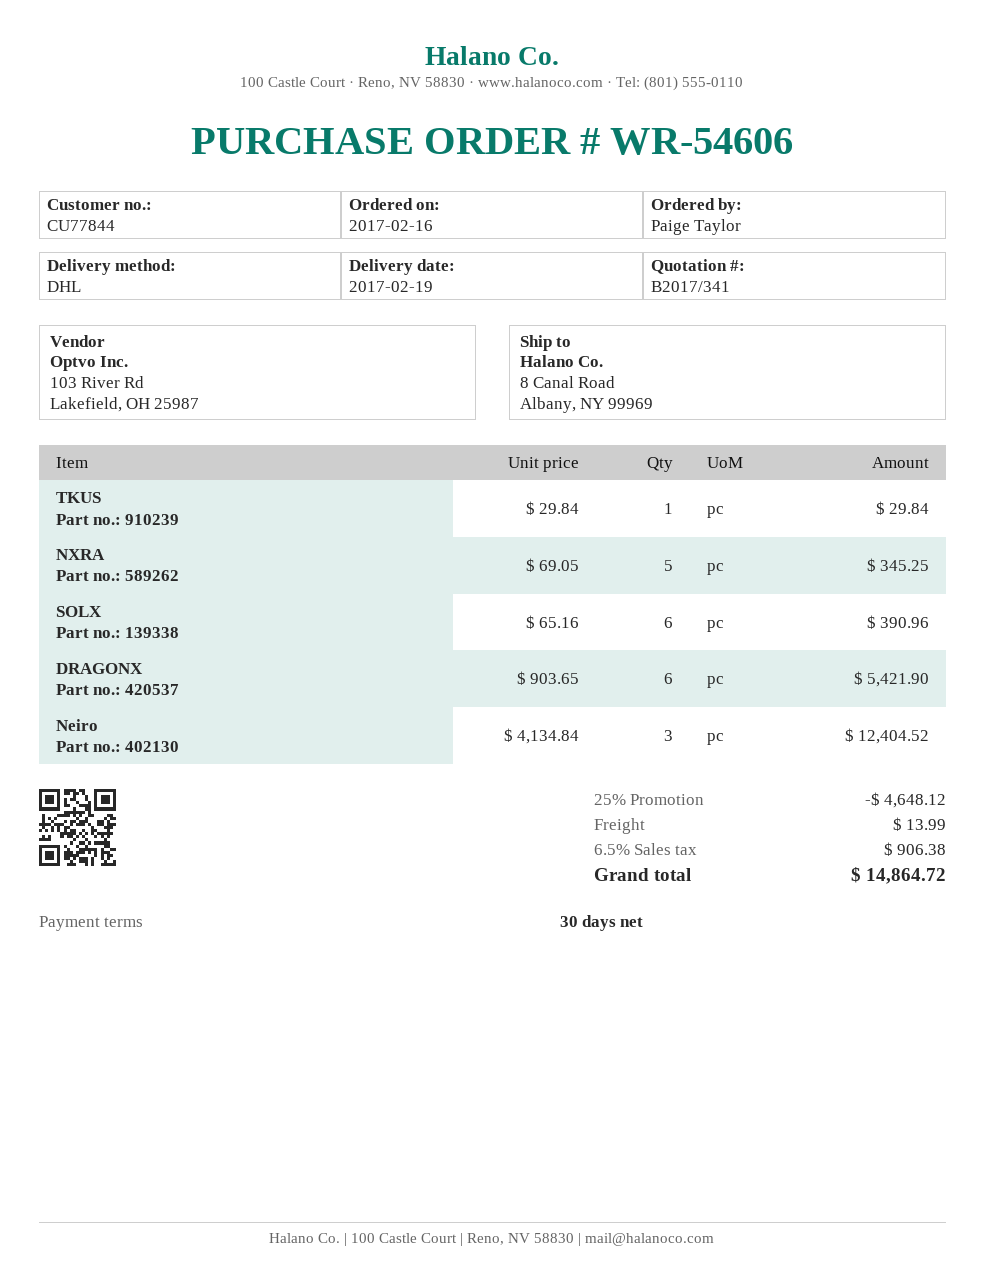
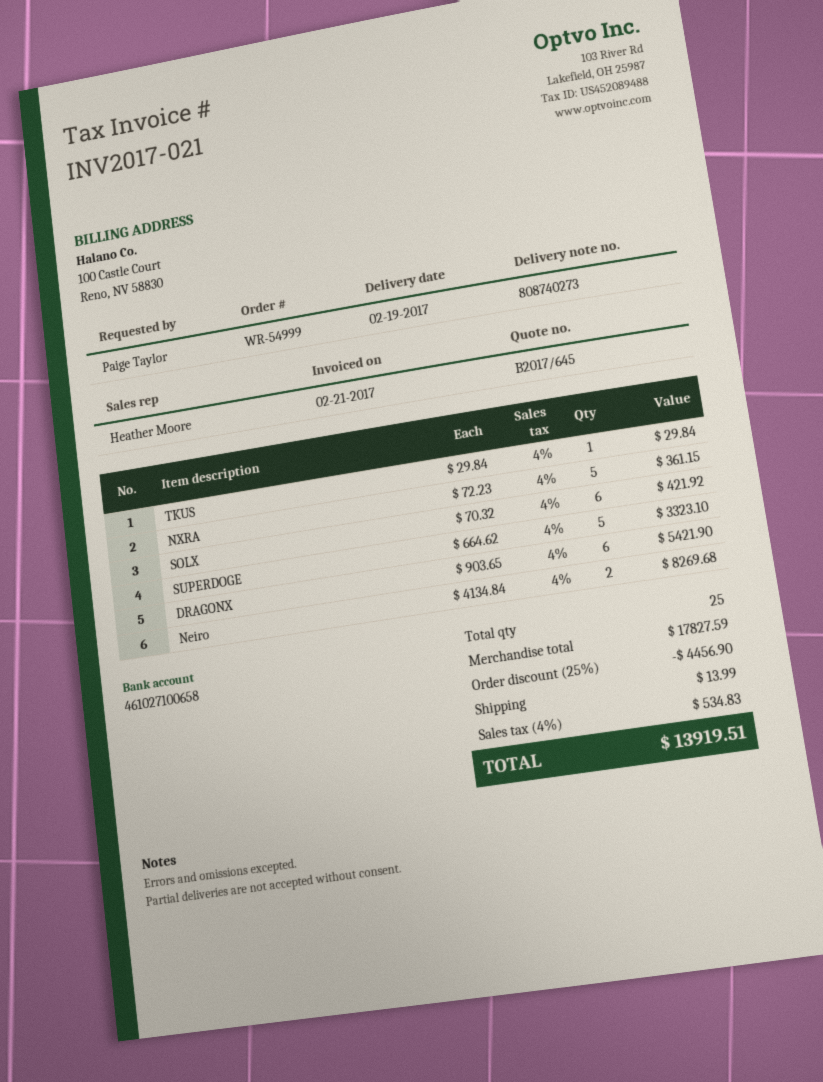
quote number: B2017/341 -> B2017/645
order number: WR-54606 -> WR-54999
NXRA: 5 x 69.05 = 345.25 -> 5 x 72.23 = 361.15
SOLX: 6 x 65.16 = 390.96 -> 6 x 70.32 = 421.92
Neiro: 3 x 4134.84 = 12404.52 -> 2 x 4134.84 = 8269.68
SUPERDOGE: none -> 5 x 664.62 = 3323.10
discount: 25% = 4648.12 -> 25% = 4456.90
tax: 6.5% = 906.38 -> 4% = 534.83
total: 14864.72 -> 13919.51

